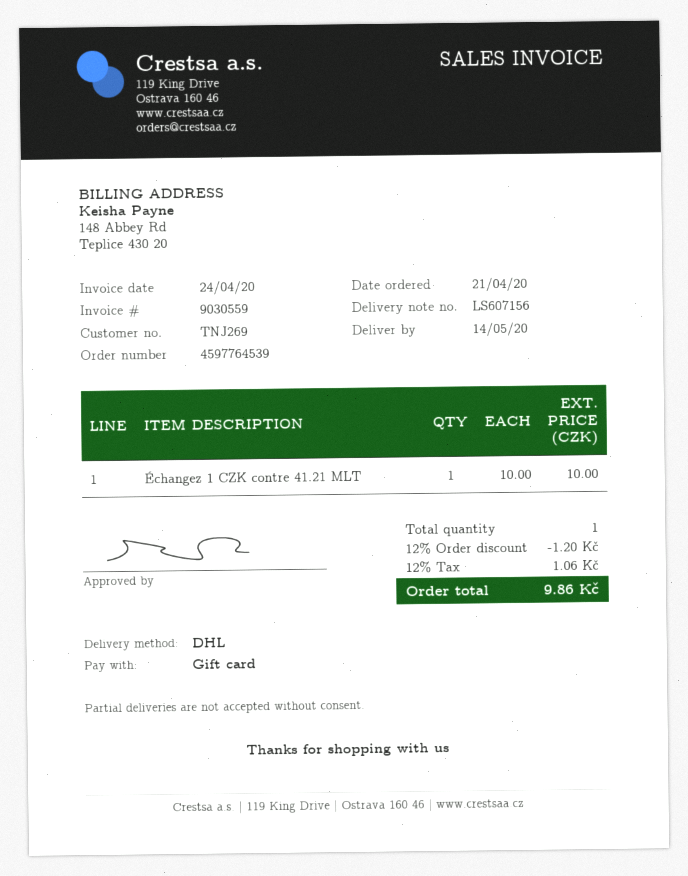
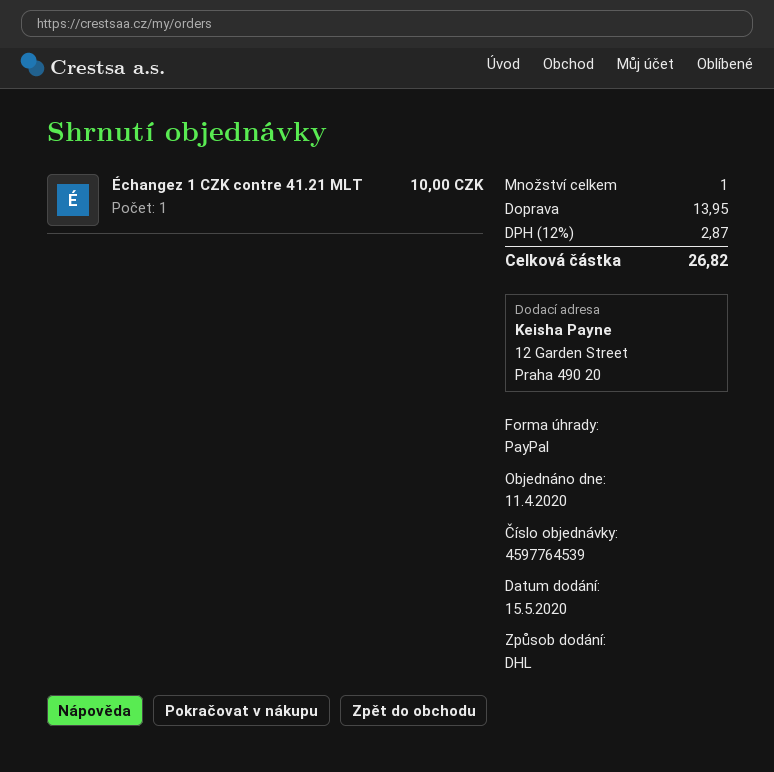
order date: 2020-04-21 -> 2020-04-11
delivery date: 2020-05-14 -> 2020-05-15
payment method: gift card -> PayPal
discount: 12% = 1.20 -> none
shipping: none -> 13.95
tax: 12% = 1.06 -> 12% = 2.87
total: 9.86 -> 26.82

